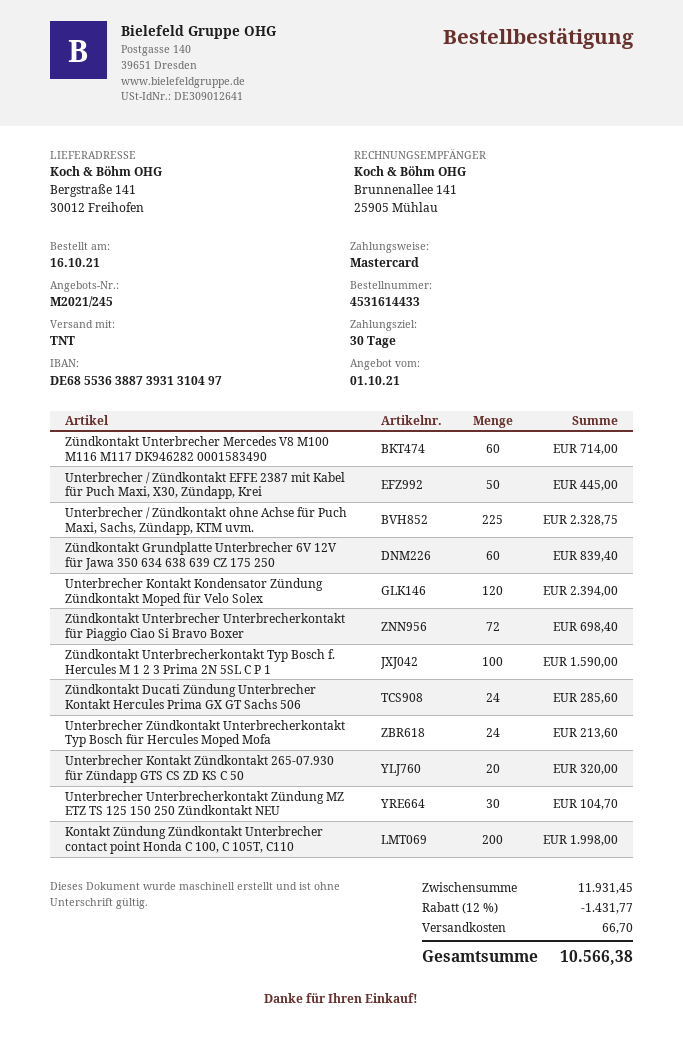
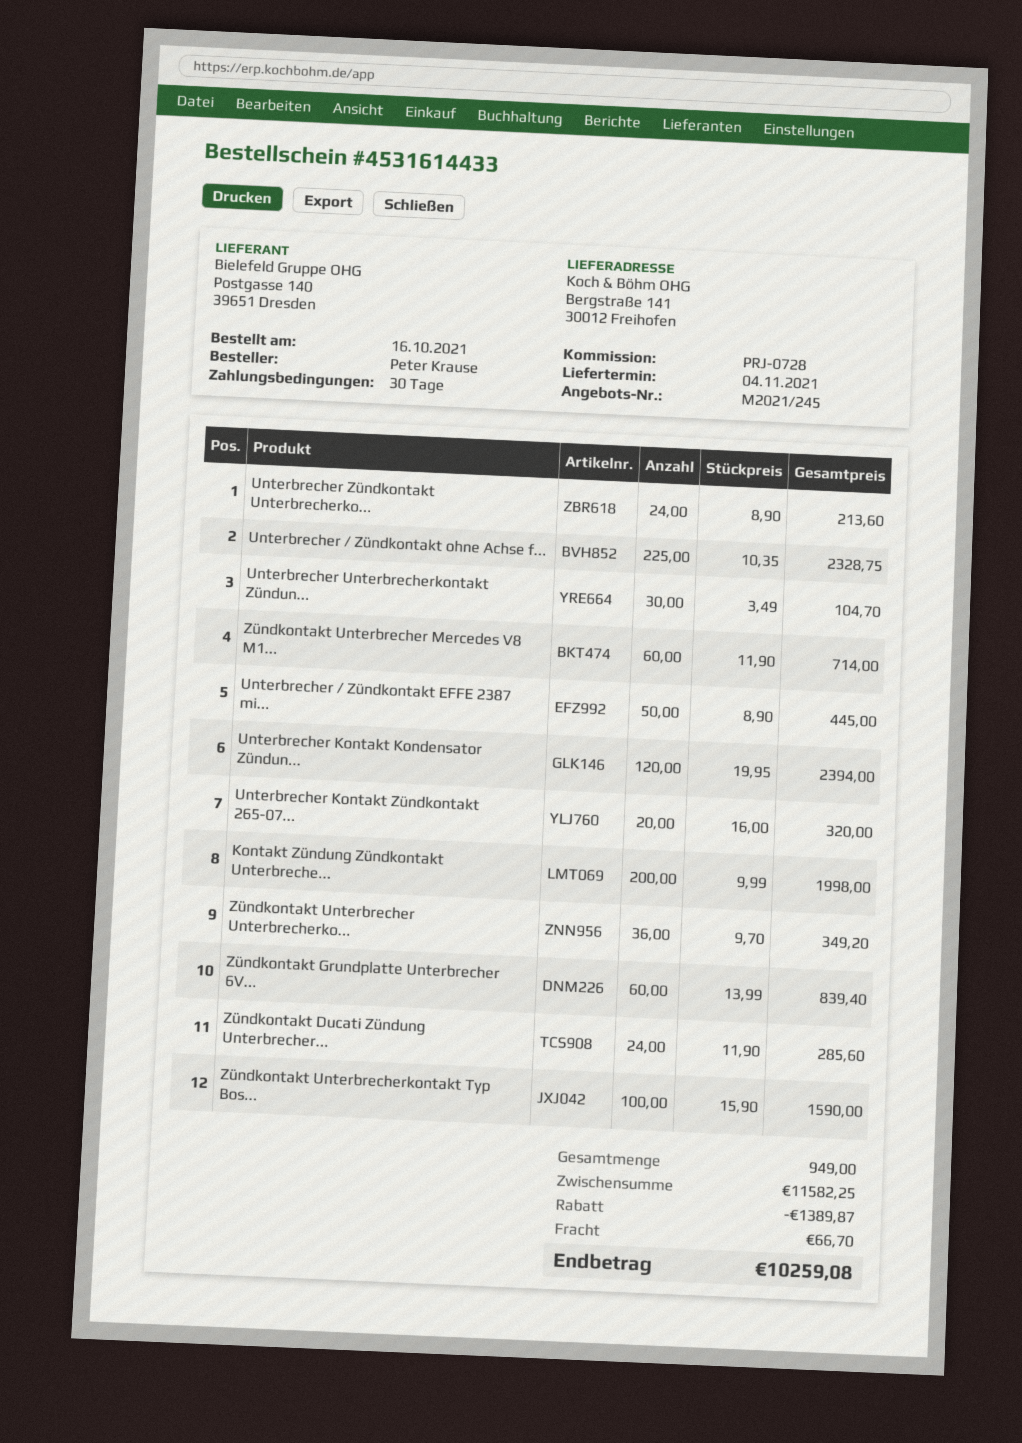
Zündkontakt Unterbrecher Unterbrecherkontakt für Piaggio Ciao Si Bravo Boxer: 72 for 698.40 -> 36 for 349.20
subtotal: 11931.45 -> 11582.25
discount: 1431.77 -> 1389.87
total: 10566.38 -> 10259.08

